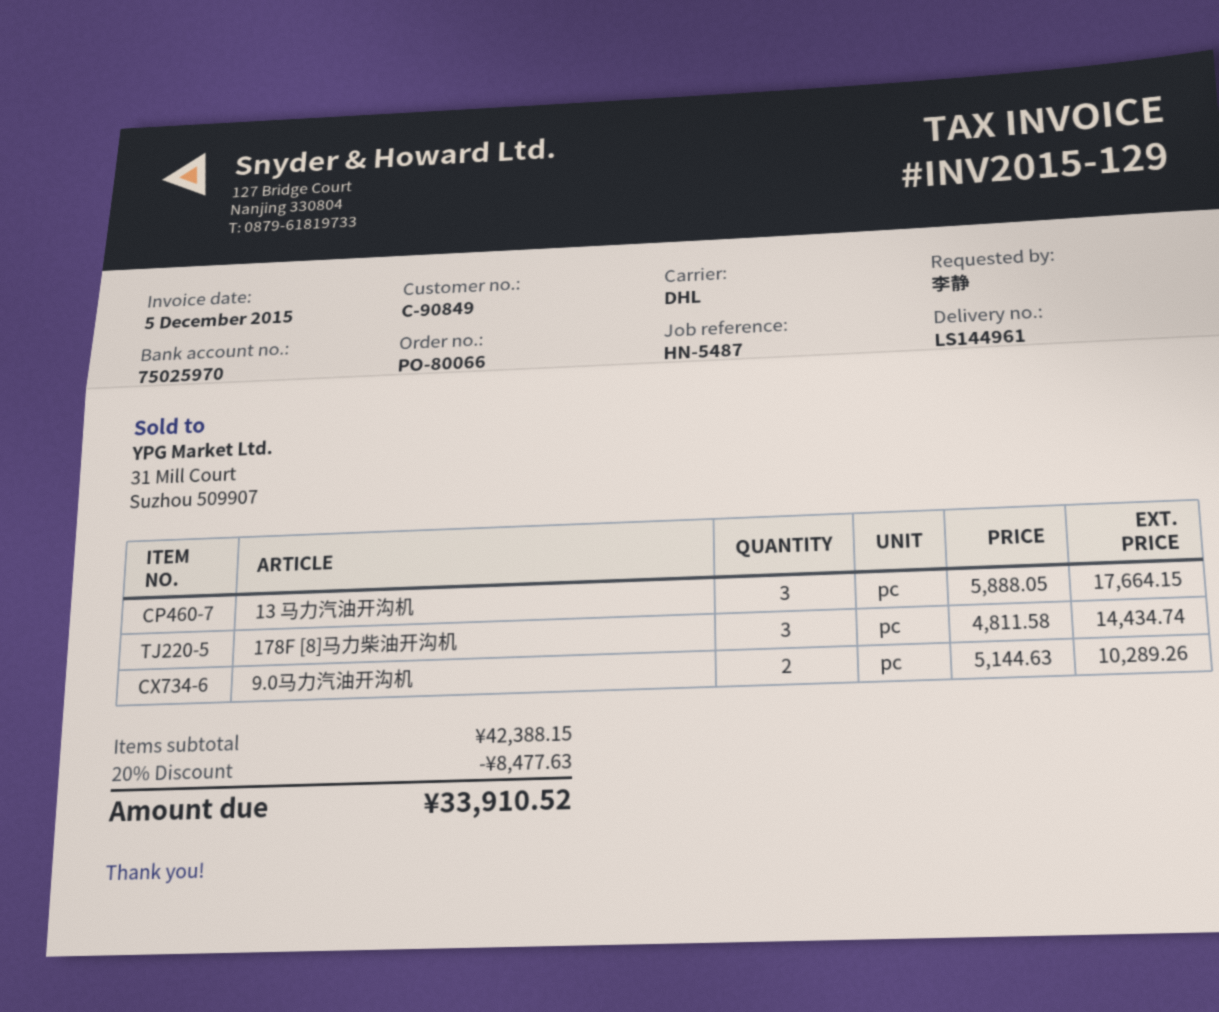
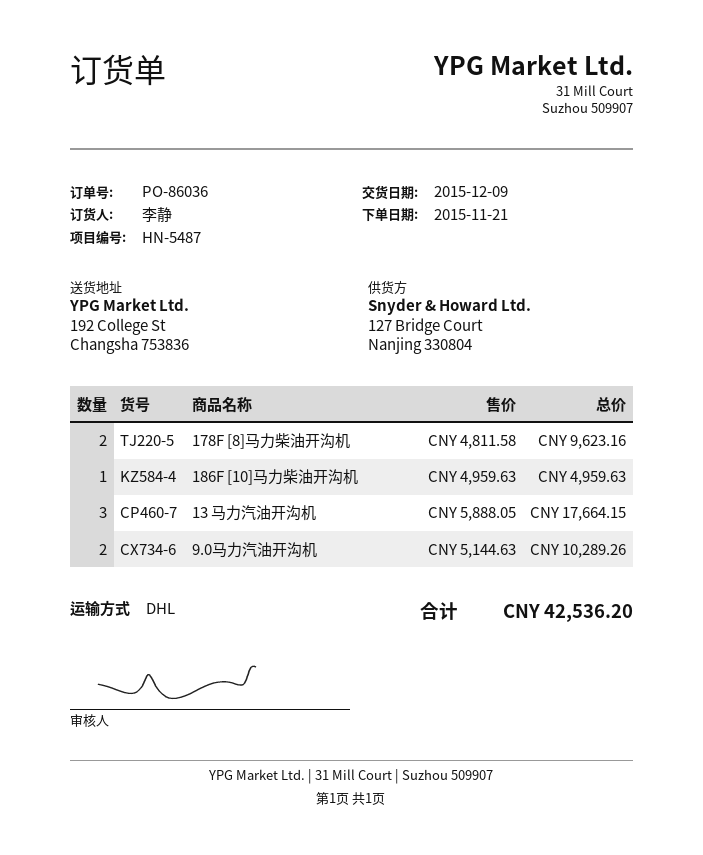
order number: PO-80066 -> PO-86036
178F [8]马力柴油开沟机: 3 x 4811.58 = 14434.74 -> 2 x 4811.58 = 9623.16
186F [10]马力柴油开沟机: none -> 1 x 4959.63 = 4959.63
discount: 20% = 8477.63 -> none
total: 33910.52 -> 42536.20

